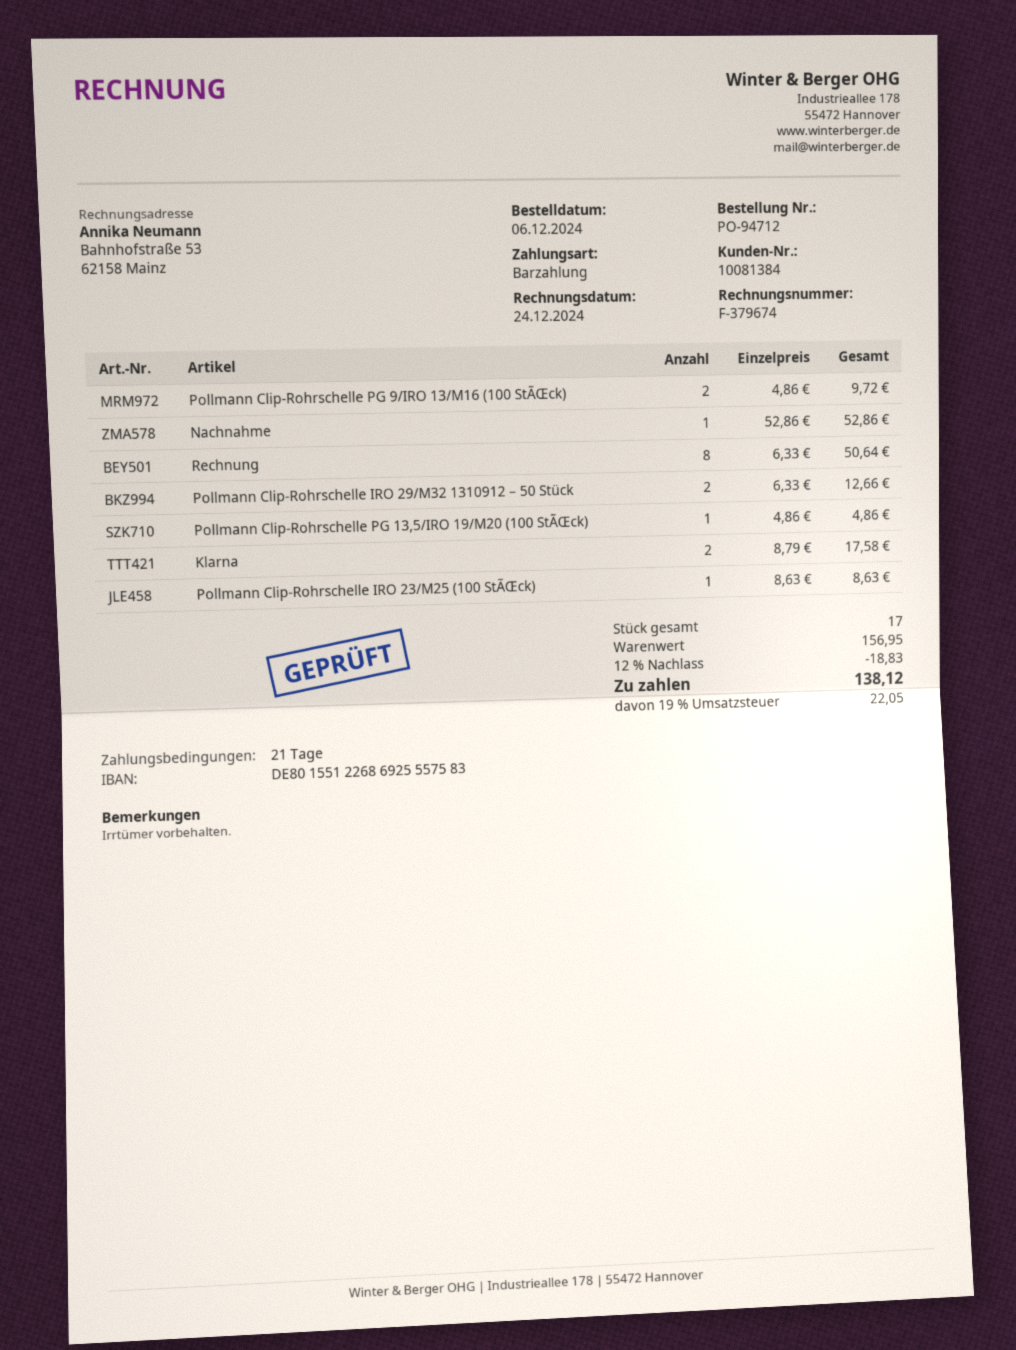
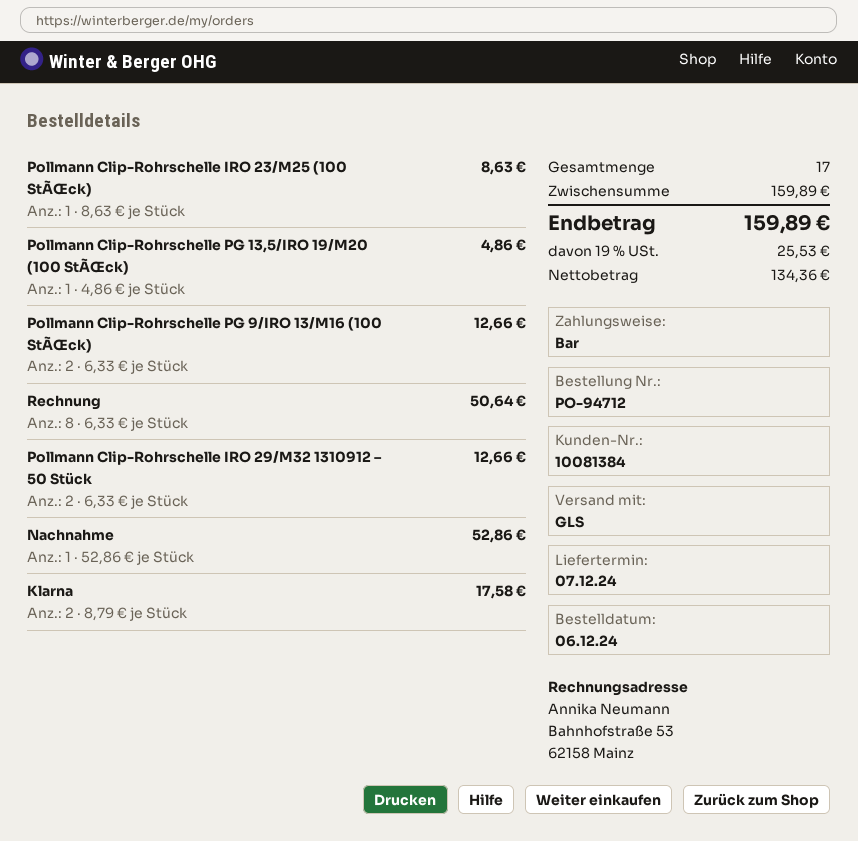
Pollmann Clip-Rohrschelle PG 9/IRO 13/M16 (100 StÃŒck): 2 x 4.86 = 9.72 -> 2 x 6.33 = 12.66
subtotal: 156.95 -> 159.89
discount: 12% = 18.83 -> none
tax: 19% = 22.05 -> 19% = 25.53
total: 138.12 -> 159.89

